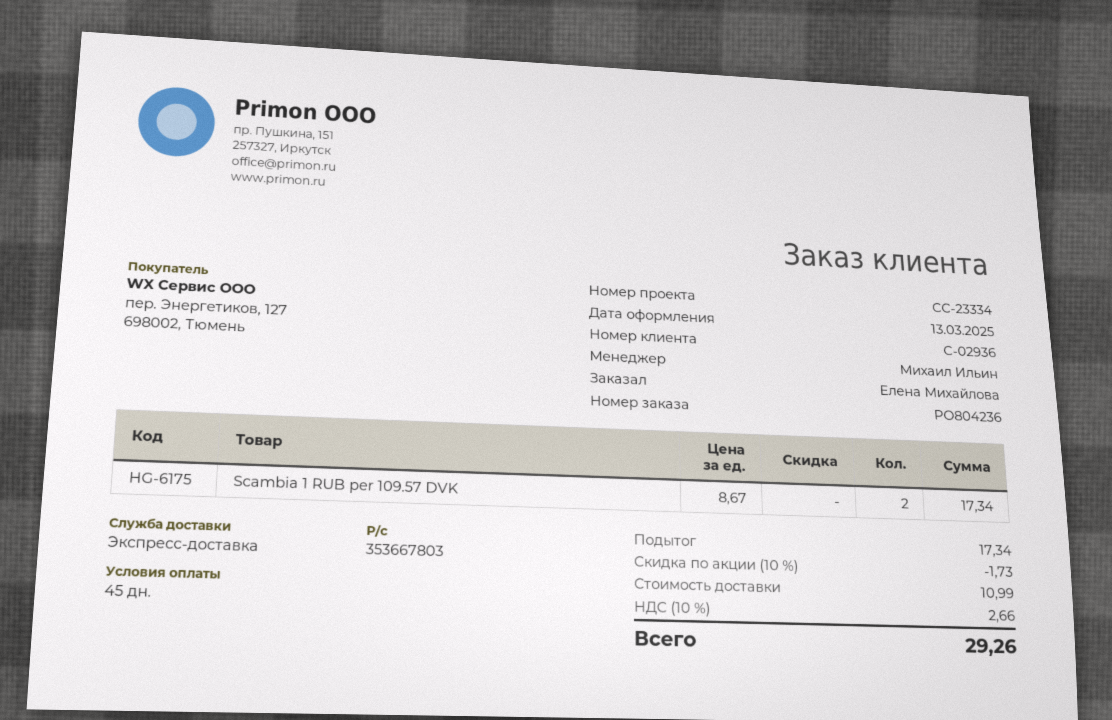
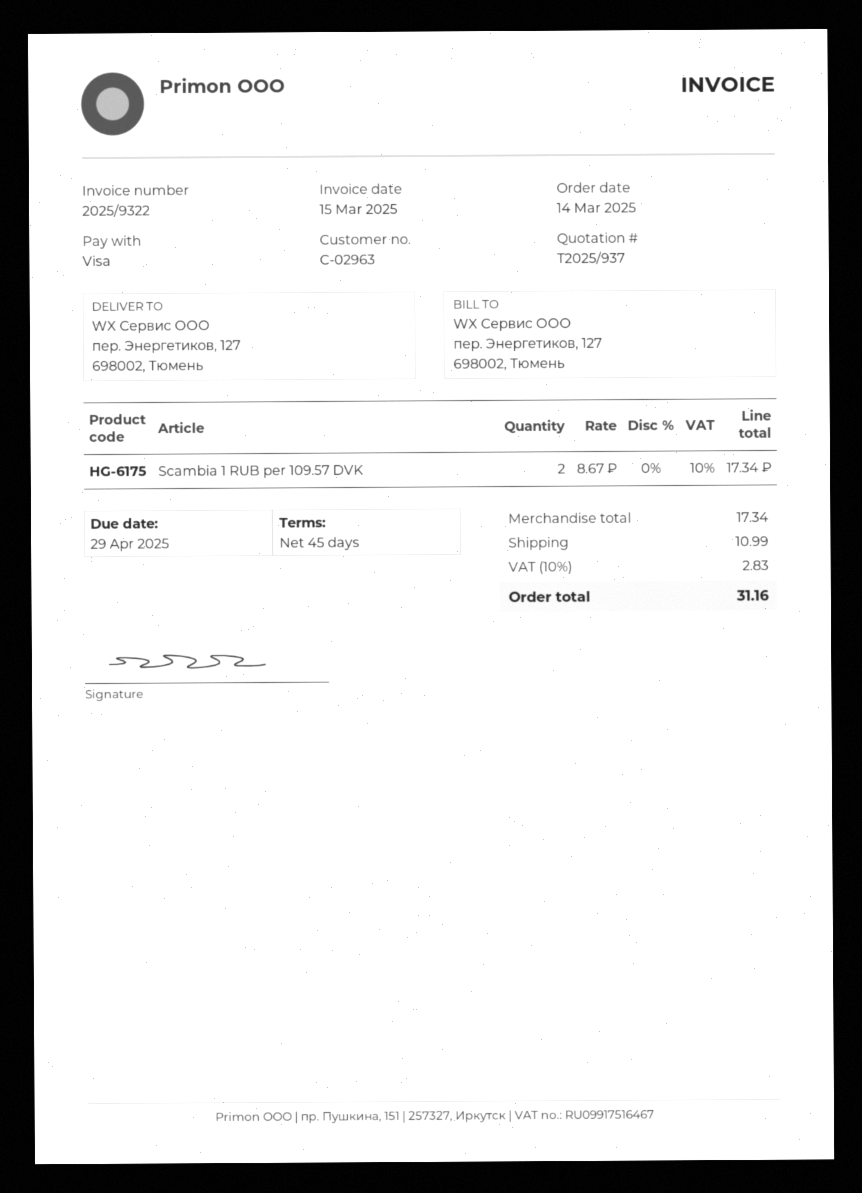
order date: 2025-03-13 -> 2025-03-14
customer number: C-02936 -> C-02963
discount: 10% = 1.73 -> none
tax: 10% = 2.66 -> 10% = 2.83
total: 29.26 -> 31.16

